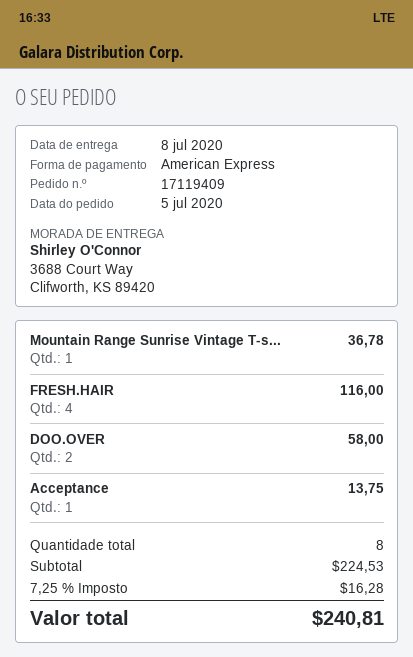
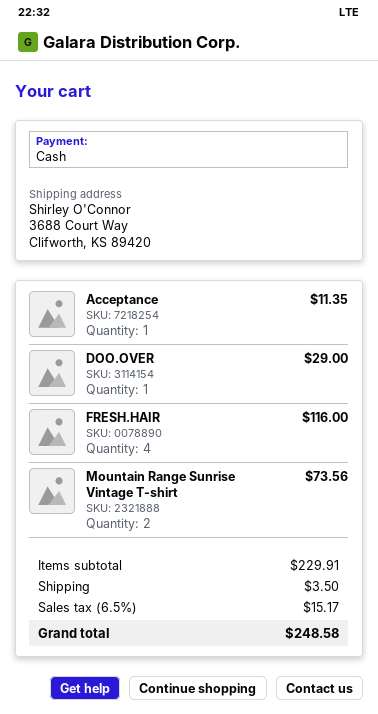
payment method: American Express -> cash
Mountain Range Sunrise Vintage T-s...: 1 for 36.78 -> 2 for 73.56
DOO.OVER: 2 for 58.00 -> 1 for 29.00
Acceptance: 1 for 13.75 -> 1 for 11.35
subtotal: 224.53 -> 229.91
shipping: none -> 3.50
tax: 7.25% = 16.28 -> 6.5% = 15.17
total: 240.81 -> 248.58

